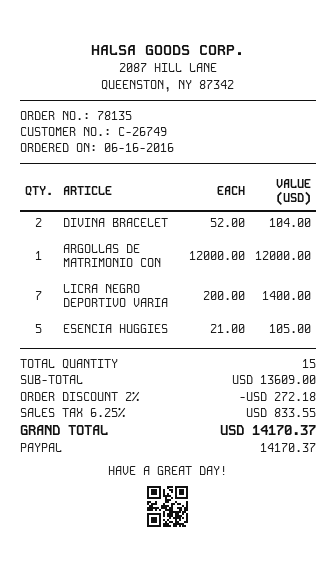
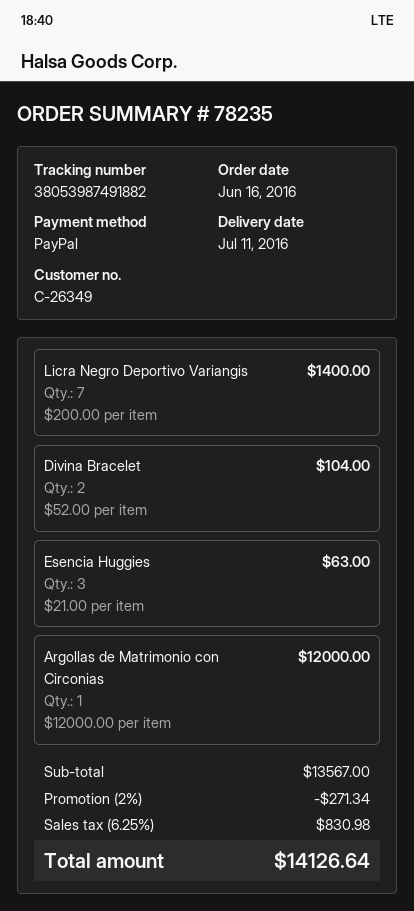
order number: 78135 -> 78235
customer number: C-26749 -> C-26349
ESENCIA HUGGIES: 5 x 21.00 = 105.00 -> 3 x 21.00 = 63.00
subtotal: 13609.00 -> 13567.00
discount: 2% = 272.18 -> 2% = 271.34
tax: 6.25% = 833.55 -> 6.25% = 830.98
total: 14170.37 -> 14126.64

